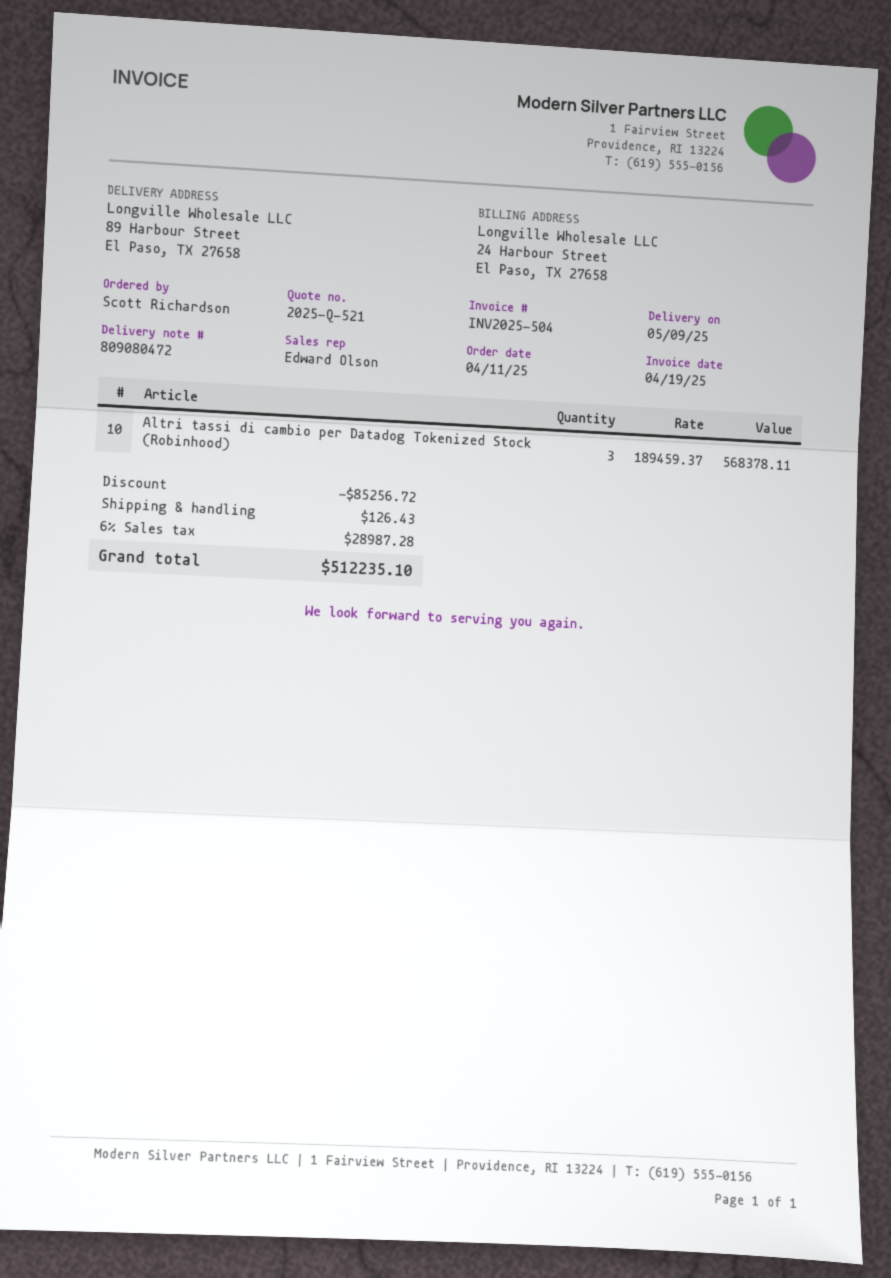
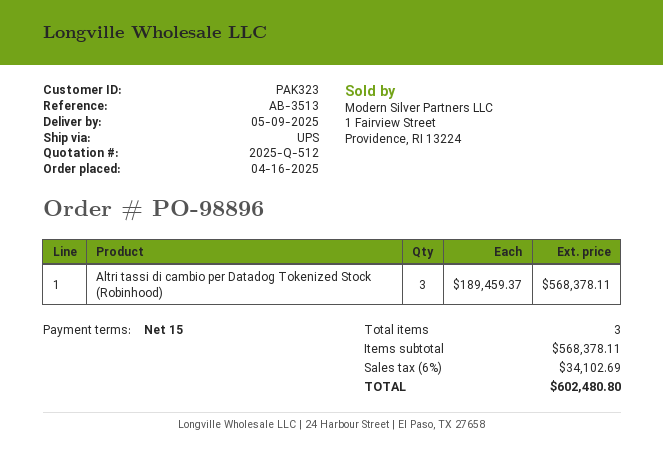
quote number: 2025-Q-521 -> 2025-Q-512
order date: 2025-04-11 -> 2025-04-16
discount: 85256.72 -> none
shipping: 126.43 -> none
tax: 6% = 28987.28 -> 6% = 34102.69
total: 512235.10 -> 602480.80

